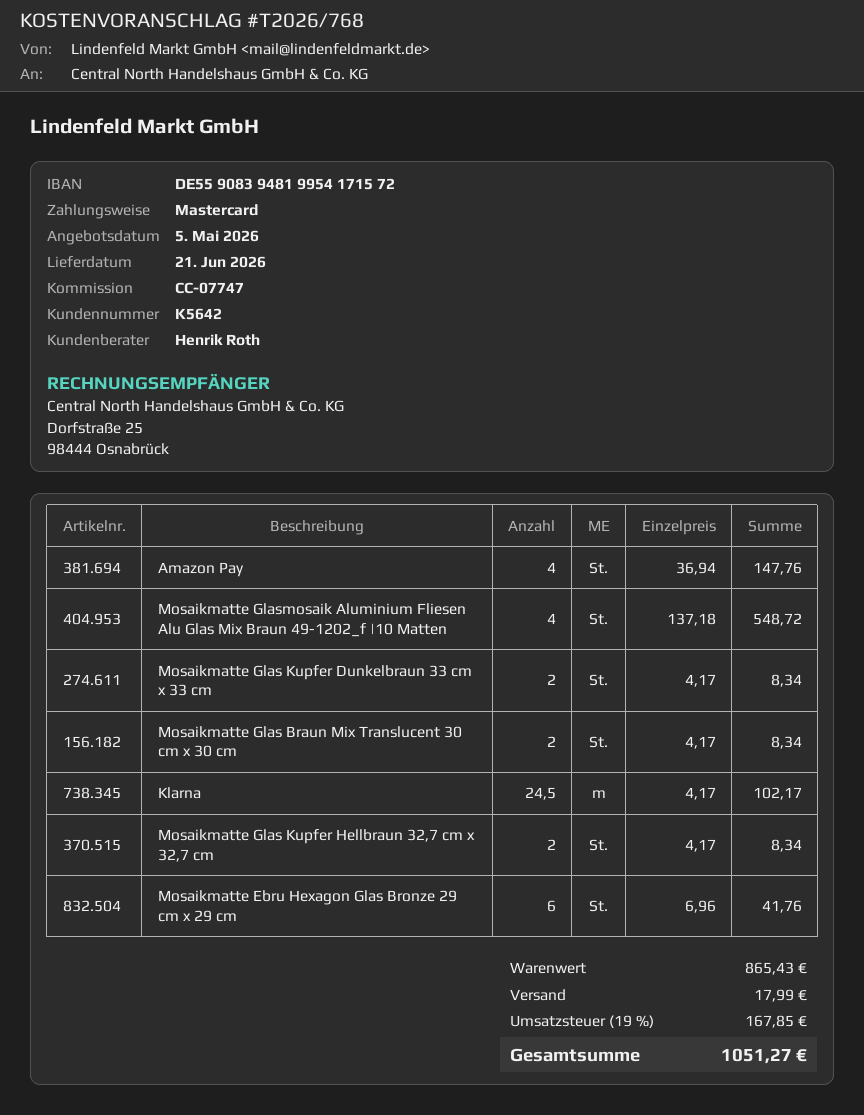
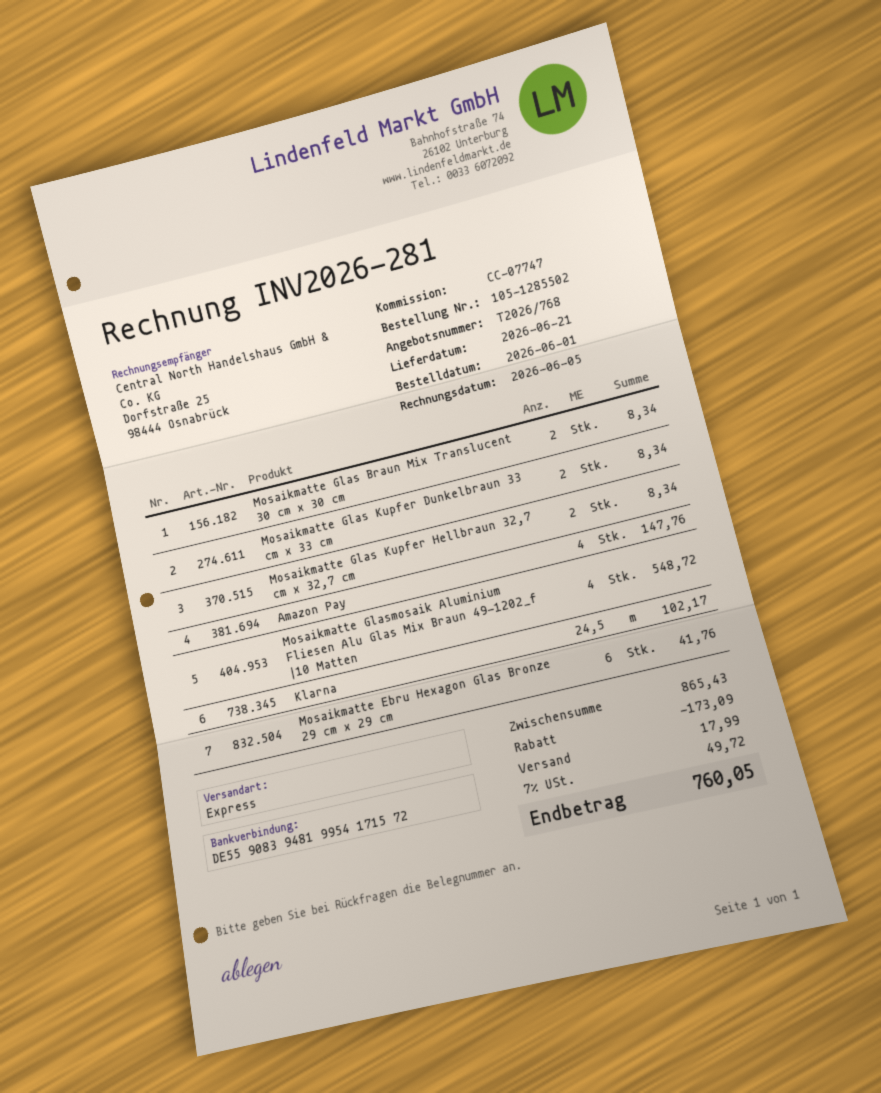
discount: none -> 173.09
tax: 19% = 167.85 -> 7% = 49.72
total: 1051.27 -> 760.05

